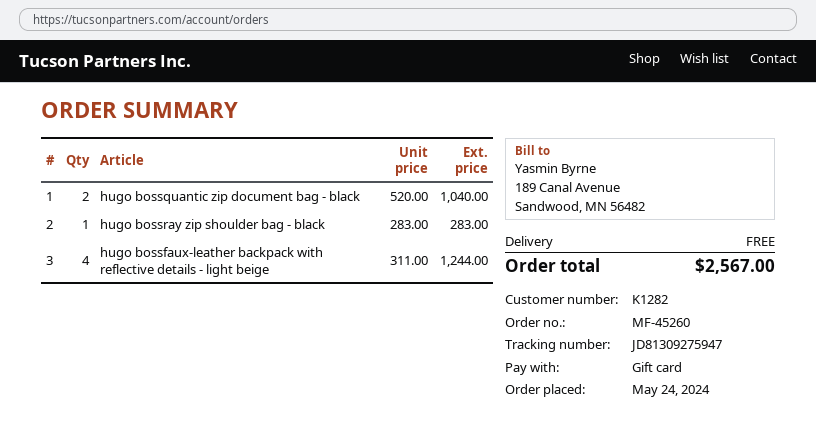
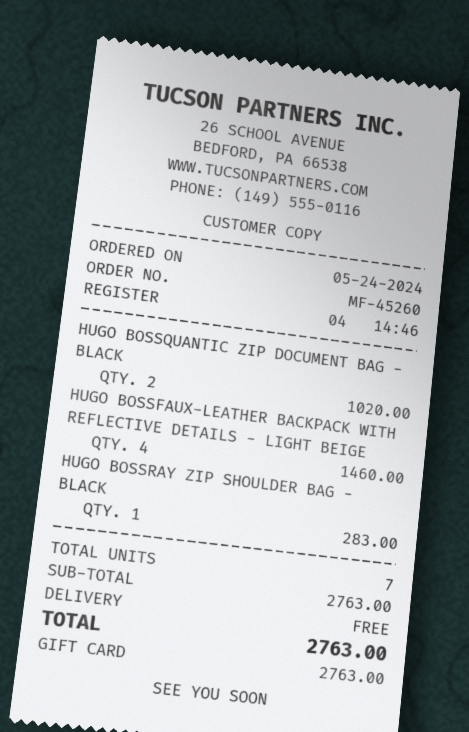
hugo bossquantic zip document bag - black: 2 for 1040.00 -> 2 for 1020.00
hugo bossfaux-leather backpack with reflective details - light beige: 4 for 1244.00 -> 4 for 1460.00
total: 2567.00 -> 2763.00

